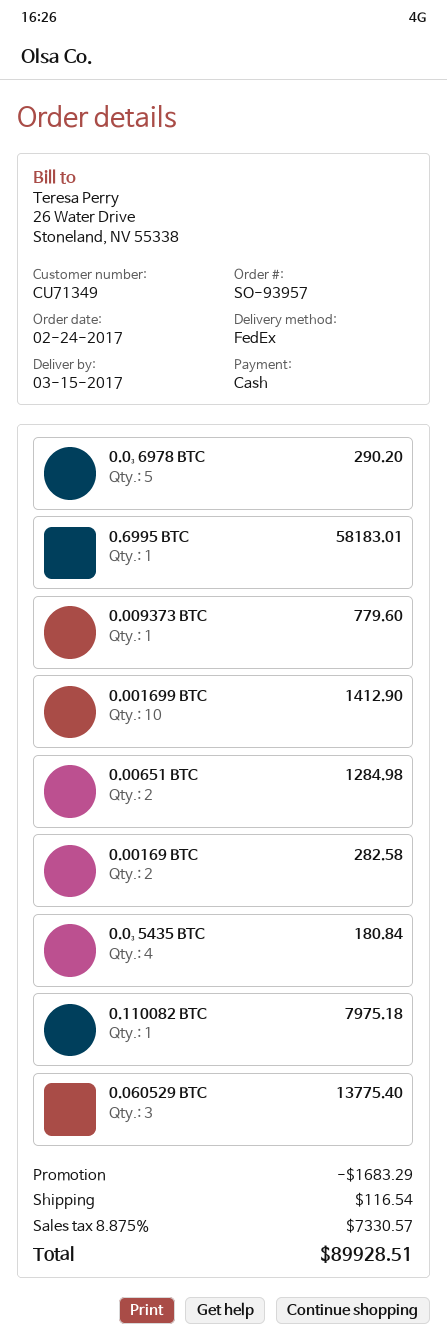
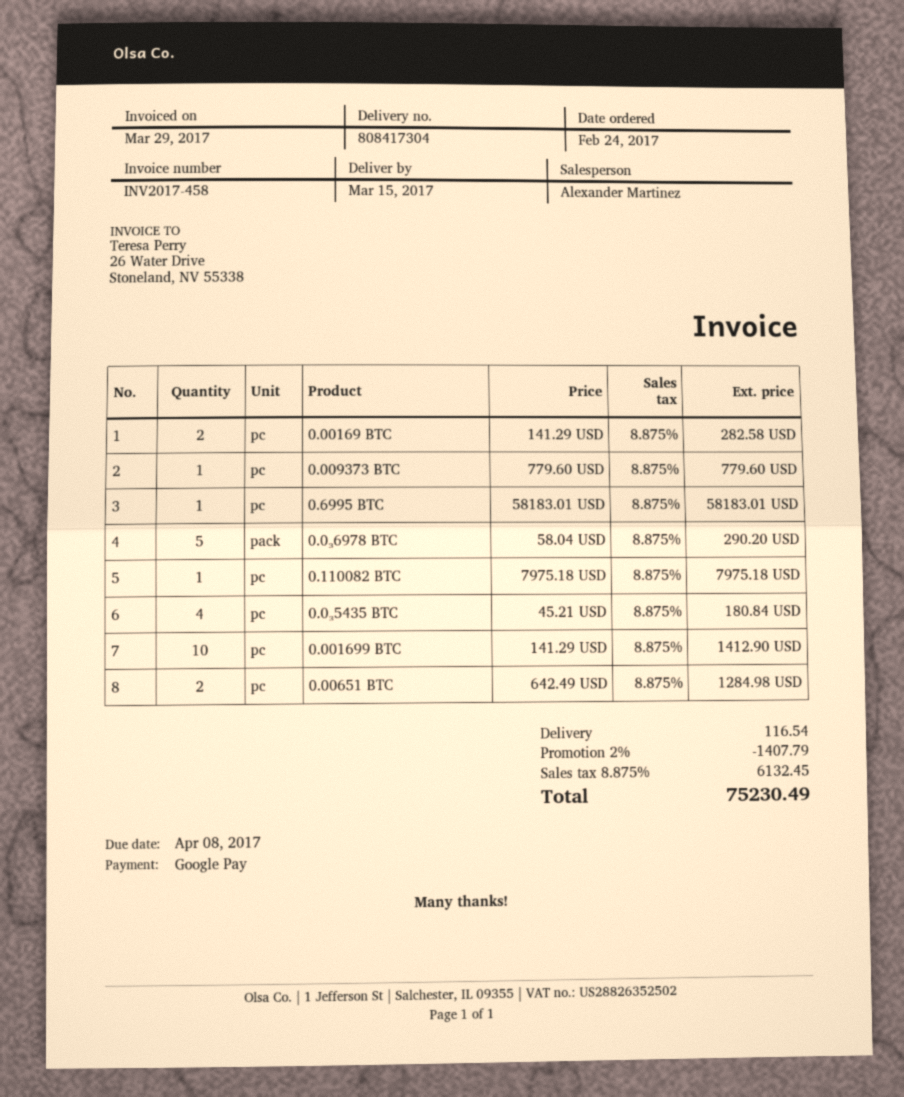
payment method: cash -> Google Pay
0.060529 BTC: 3 for 13775.40 -> none
discount: 1683.29 -> 1407.79
tax: 8.875% = 7330.57 -> 8.875% = 6132.45
total: 89928.51 -> 75230.49

